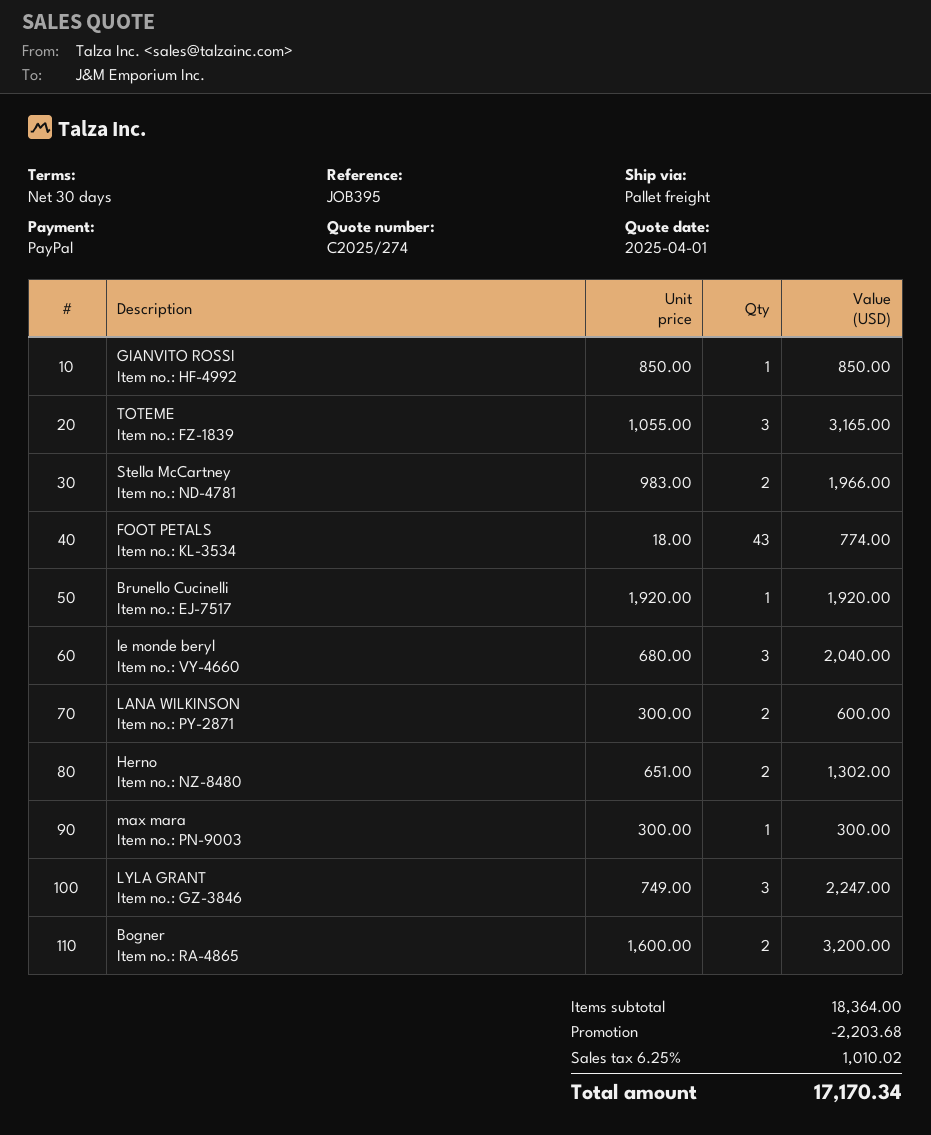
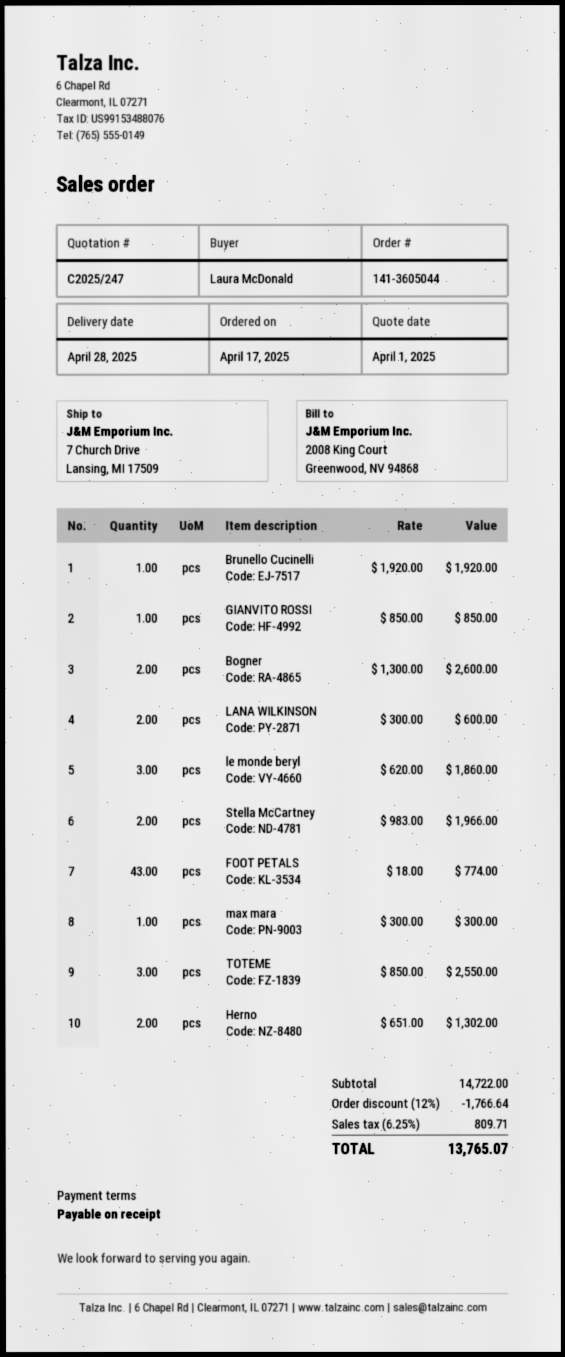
quote number: C2025/274 -> C2025/247
payment terms: 30 days -> on receipt
TOTEME: 3 x 1055.00 = 3165.00 -> 3 x 850.00 = 2550.00
le monde beryl: 3 x 680.00 = 2040.00 -> 3 x 620.00 = 1860.00
LYLA GRANT: 3 x 749.00 = 2247.00 -> none
Bogner: 2 x 1600.00 = 3200.00 -> 2 x 1300.00 = 2600.00
subtotal: 18364.00 -> 14722.00
discount: 2203.68 -> 1766.64
tax: 6.25% = 1010.02 -> 6.25% = 809.71
total: 17170.34 -> 13765.07

